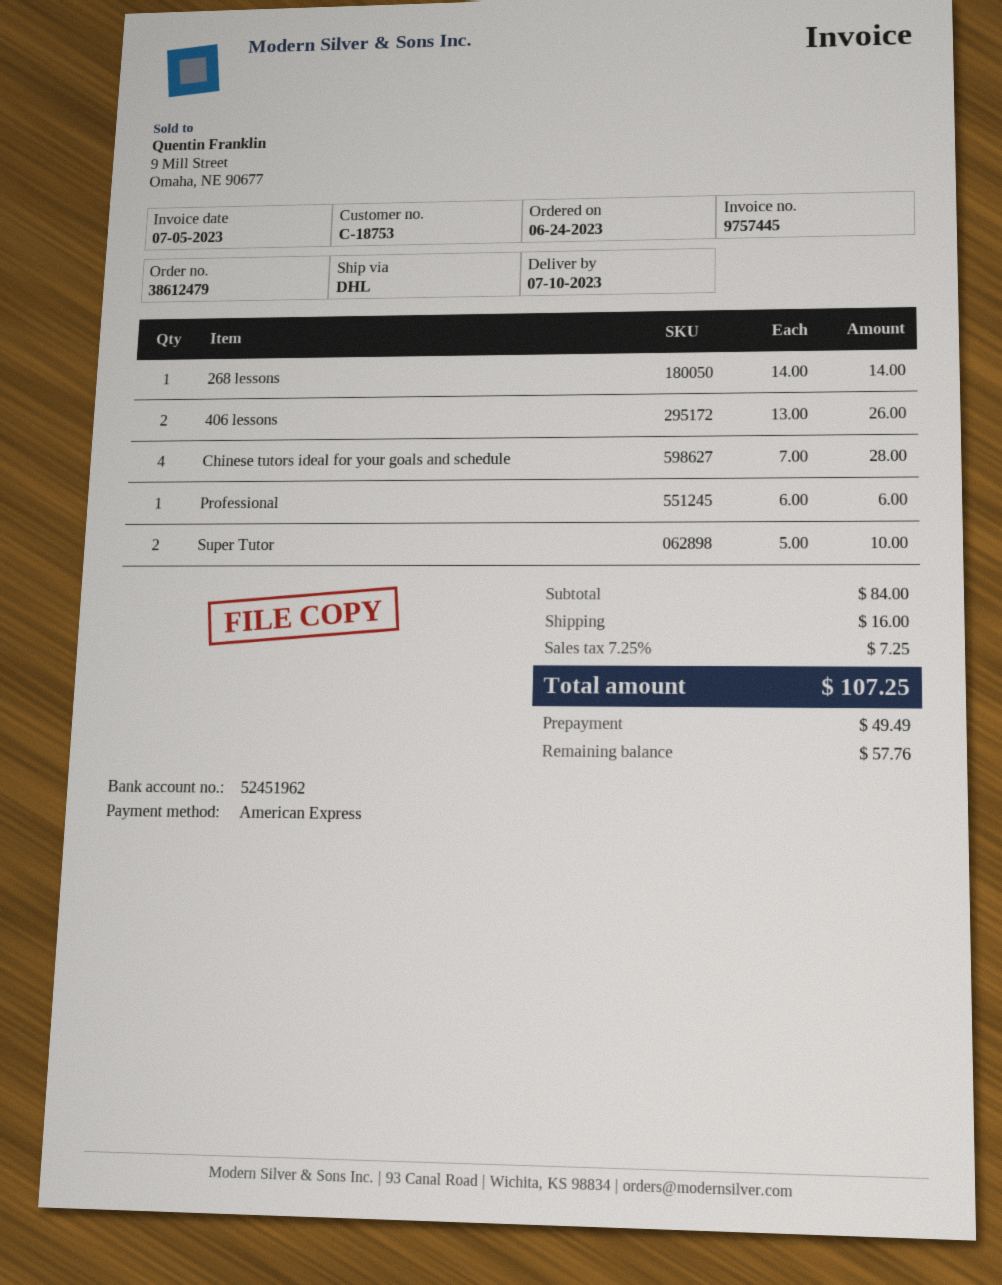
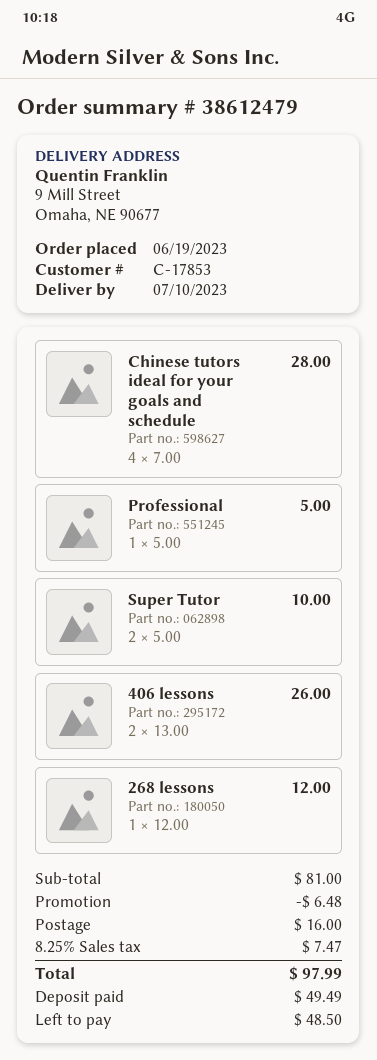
order date: 2023-06-24 -> 2023-06-19
customer number: C-18753 -> C-17853
268 lessons: 1 x 14.00 = 14.00 -> 1 x 12.00 = 12.00
Professional: 1 x 6.00 = 6.00 -> 1 x 5.00 = 5.00
subtotal: 84.00 -> 81.00
discount: none -> 6.48
tax: 7.25% = 7.25 -> 8.25% = 7.47
total: 107.25 -> 97.99
balance: 57.76 -> 48.50

